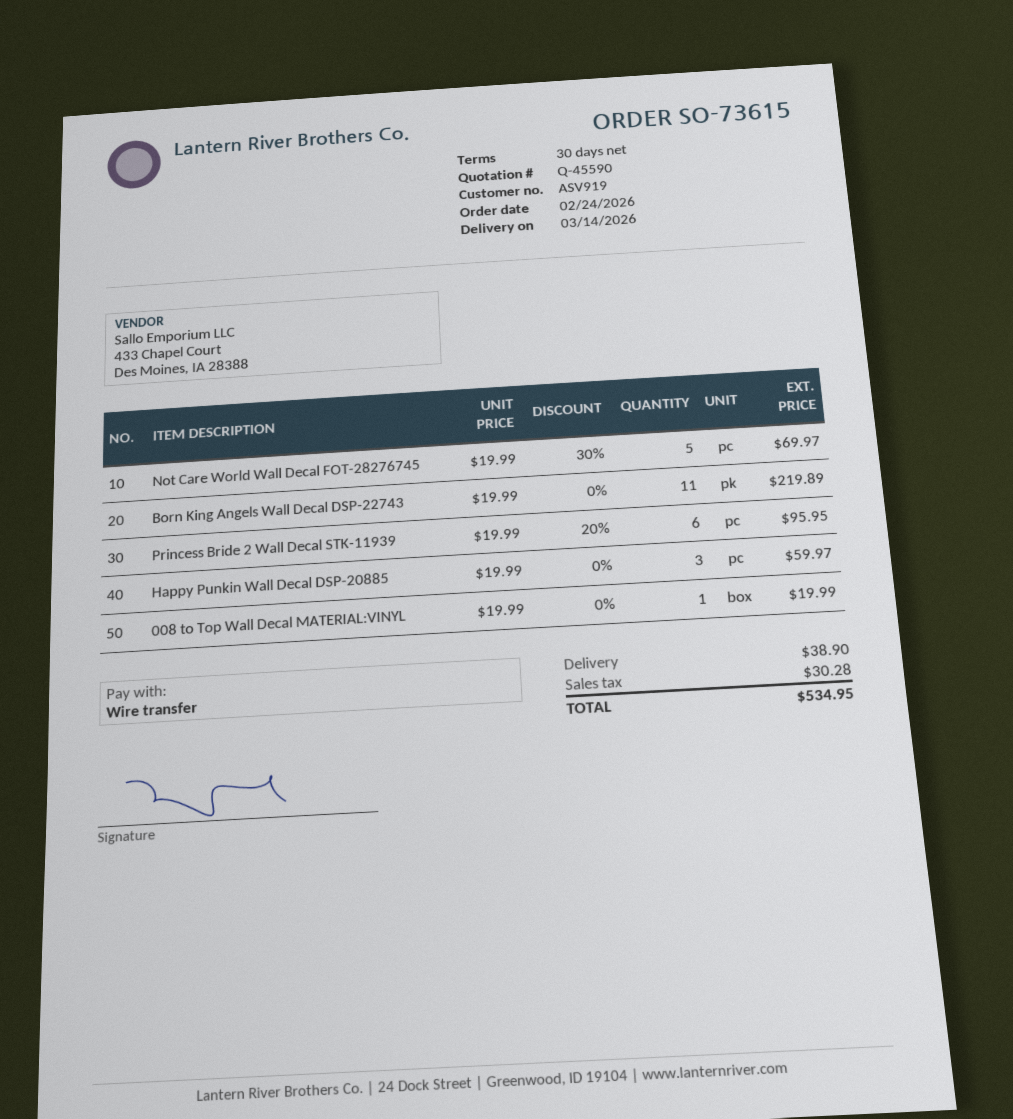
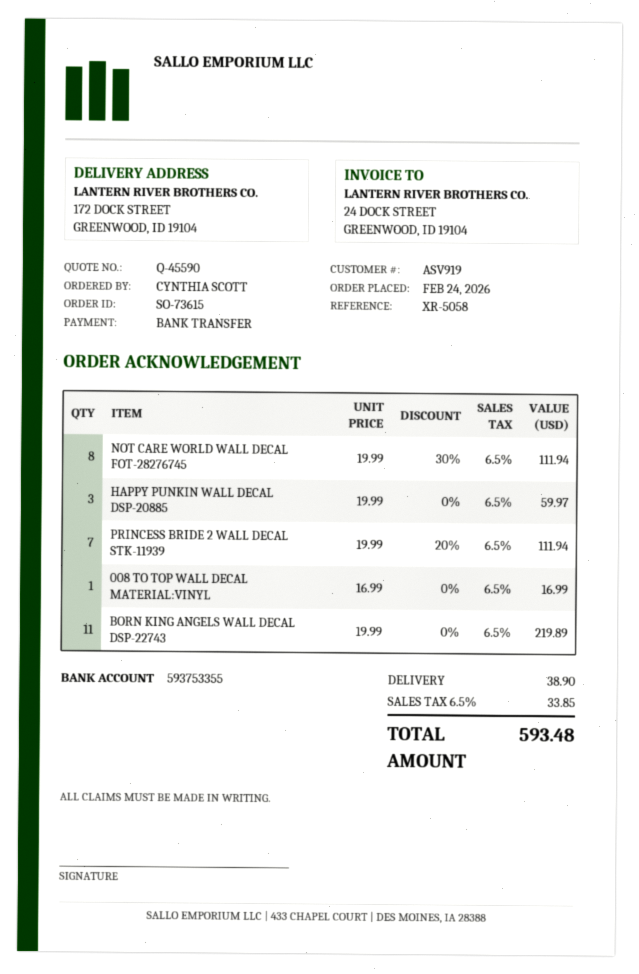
Not Care World Wall Decal FOT-28276745: 5 x 19.99 - 30% = 69.97 -> 8 x 19.99 - 30% = 111.94
Princess Bride 2 Wall Decal STK-11939: 6 x 19.99 - 20% = 95.95 -> 7 x 19.99 - 20% = 111.94
008 to Top Wall Decal MATERIAL:VINYL: 1 x 19.99 = 19.99 -> 1 x 16.99 = 16.99
tax: 30.28 -> 33.85
total: 534.95 -> 593.48

